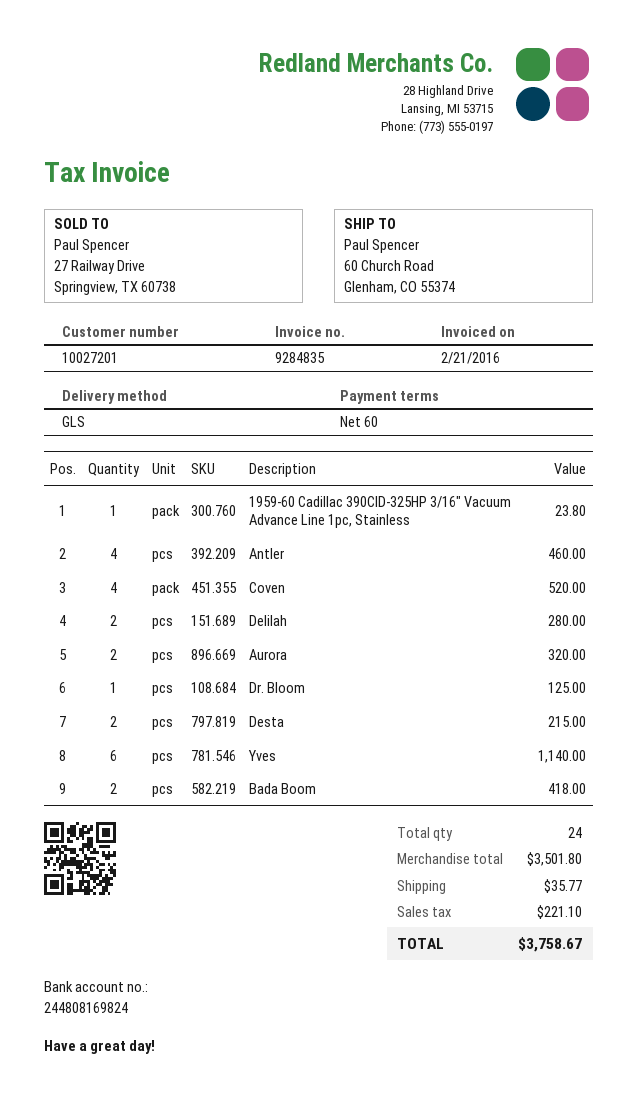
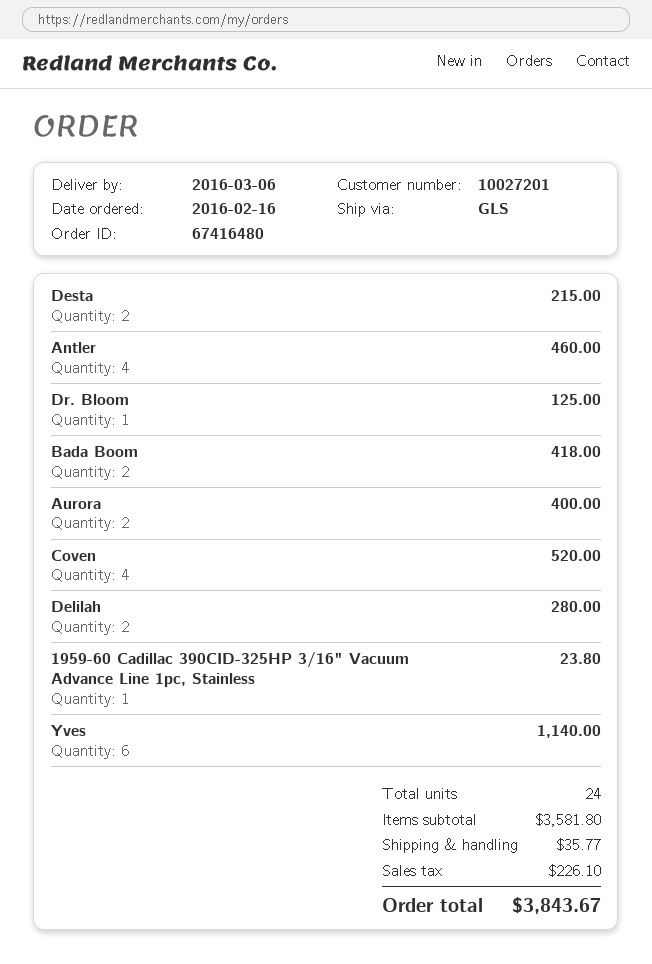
Aurora: 2 for 320.00 -> 2 for 400.00
subtotal: 3501.80 -> 3581.80
tax: 221.10 -> 226.10
total: 3758.67 -> 3843.67

